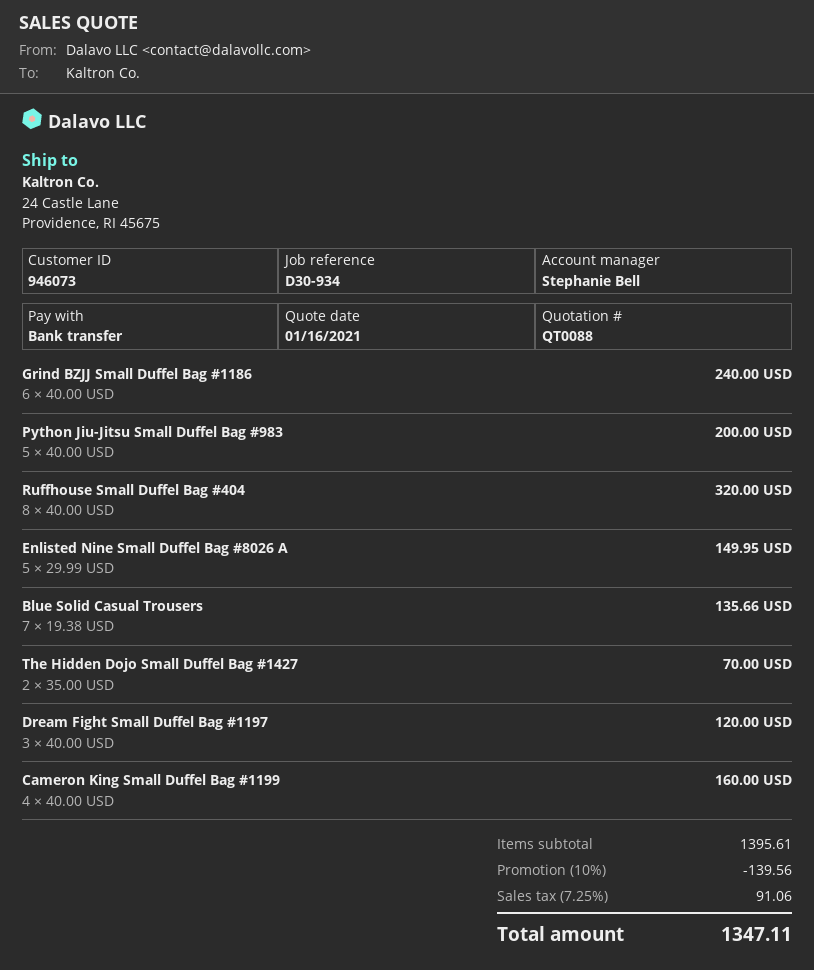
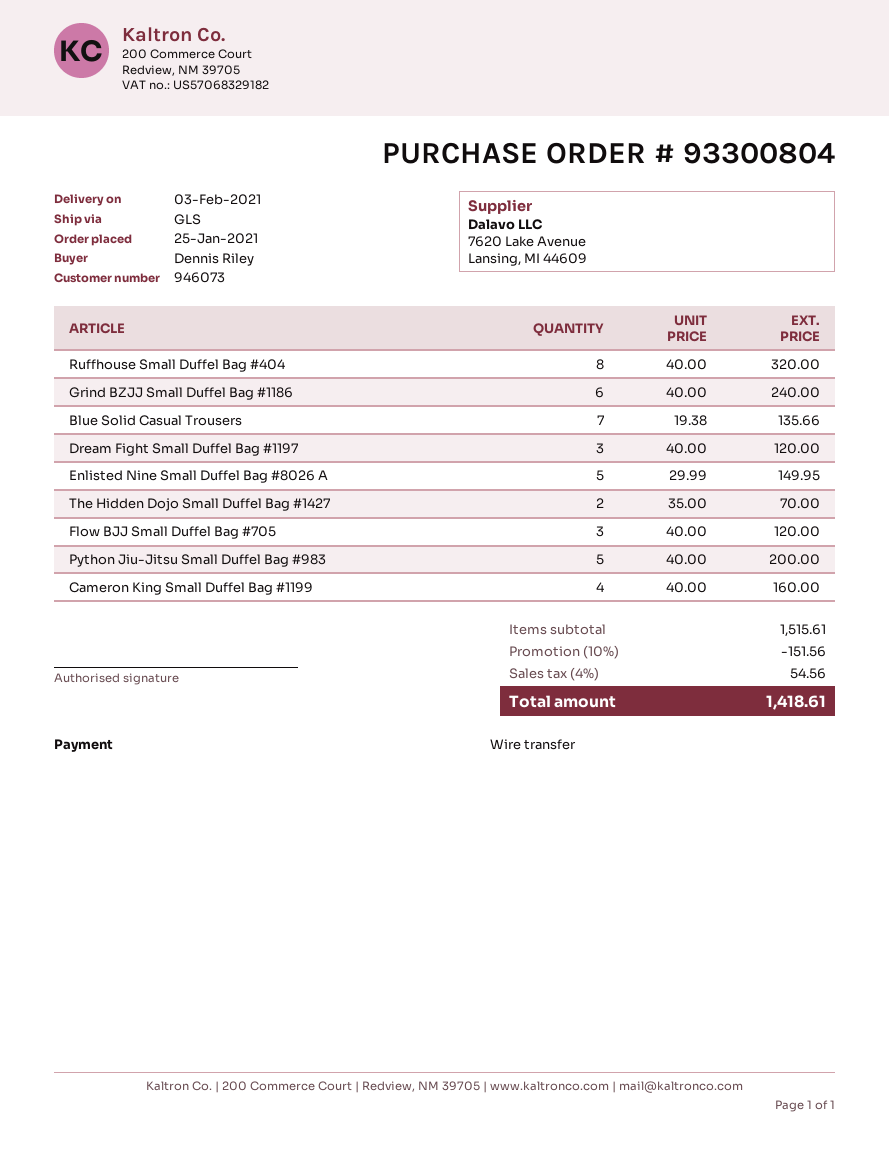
Flow BJJ Small Duffel Bag #705: none -> 3 x 40.00 = 120.00
subtotal: 1395.61 -> 1515.61
discount: 10% = 139.56 -> 10% = 151.56
tax: 7.25% = 91.06 -> 4% = 54.56
total: 1347.11 -> 1418.61

